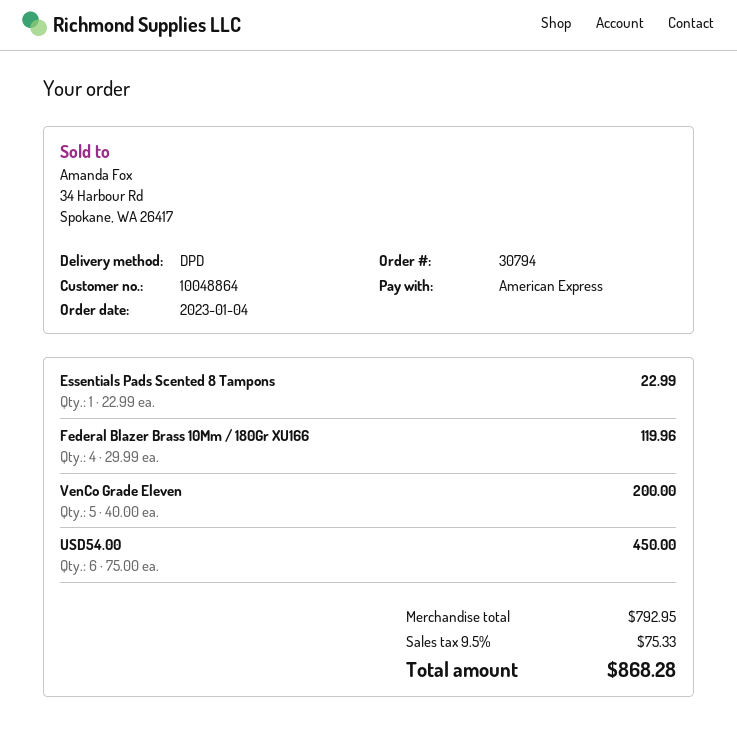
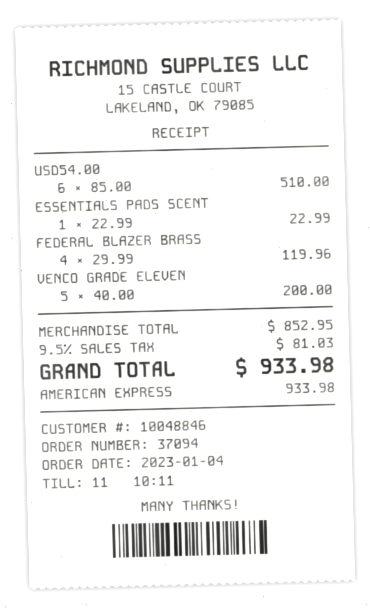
order number: 30794 -> 37094
customer number: 10048864 -> 10048846
USD54.00: 6 x 75.00 = 450.00 -> 6 x 85.00 = 510.00
subtotal: 792.95 -> 852.95
tax: 9.5% = 75.33 -> 9.5% = 81.03
total: 868.28 -> 933.98

